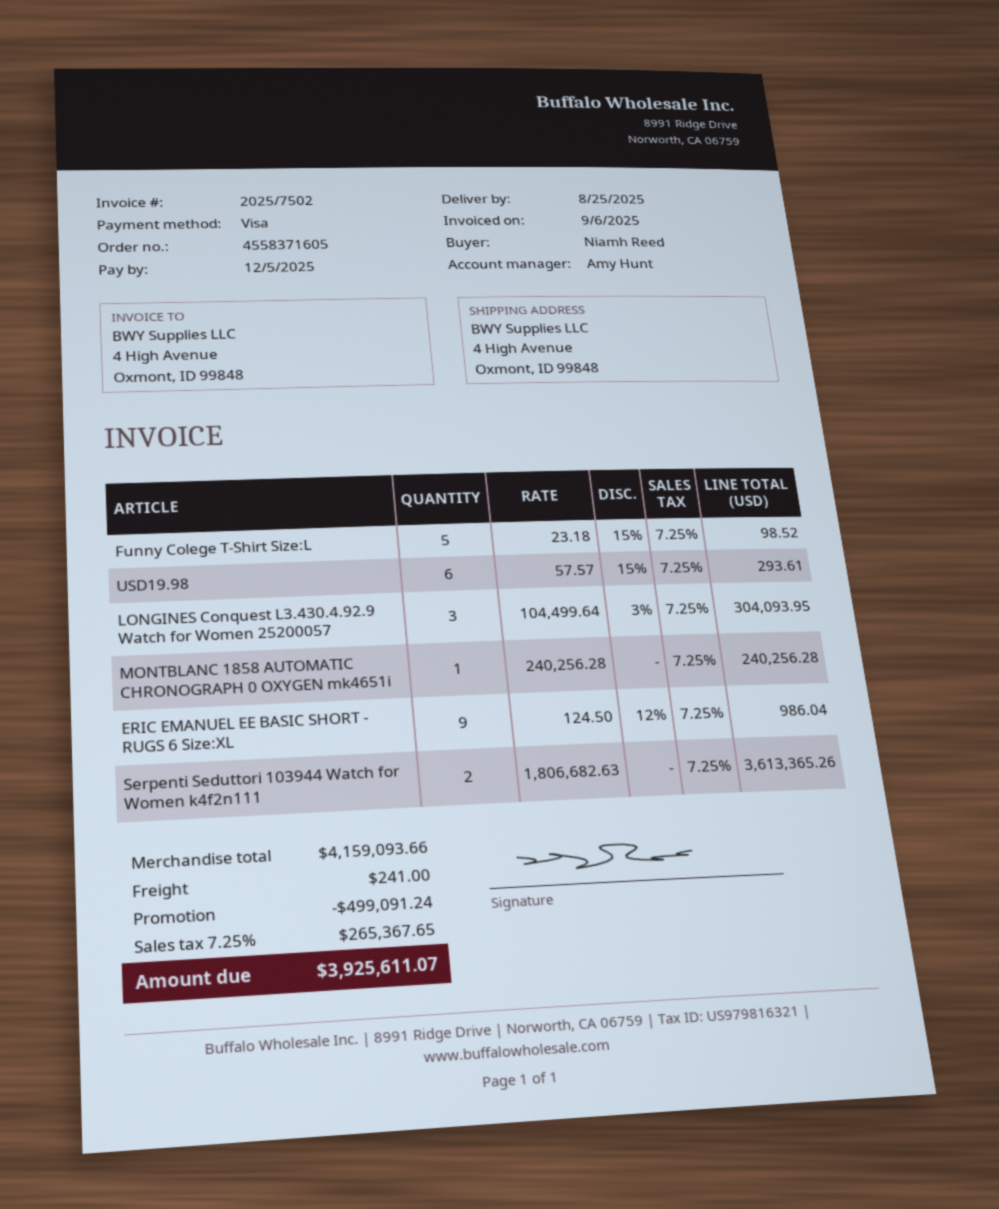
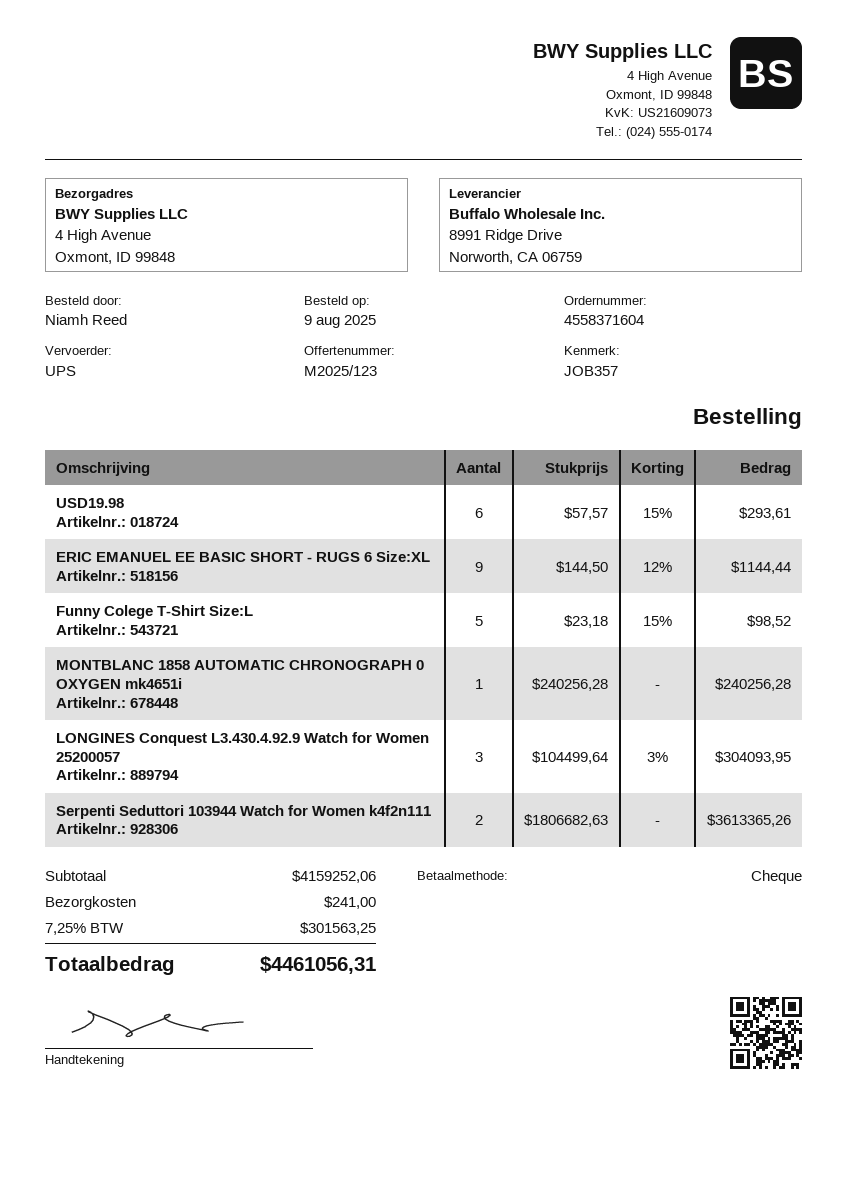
order number: 4558371605 -> 4558371604
payment method: Visa -> cheque
ERIC EMANUEL EE BASIC SHORT - RUGS 6 Size:XL: 9 x 124.50 - 12% = 986.04 -> 9 x 144.50 - 12% = 1144.44
subtotal: 4159093.66 -> 4159252.06
discount: 499091.24 -> none
tax: 7.25% = 265367.65 -> 7.25% = 301563.25
total: 3925611.07 -> 4461056.31

